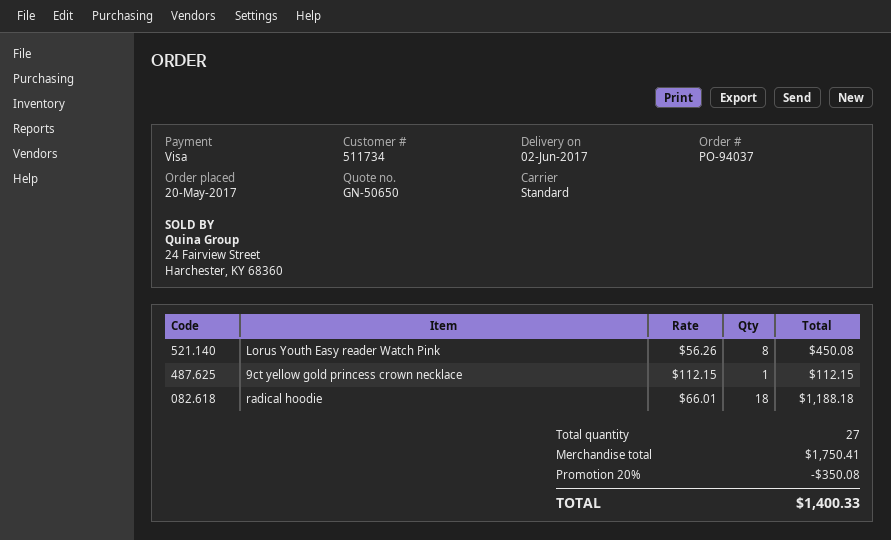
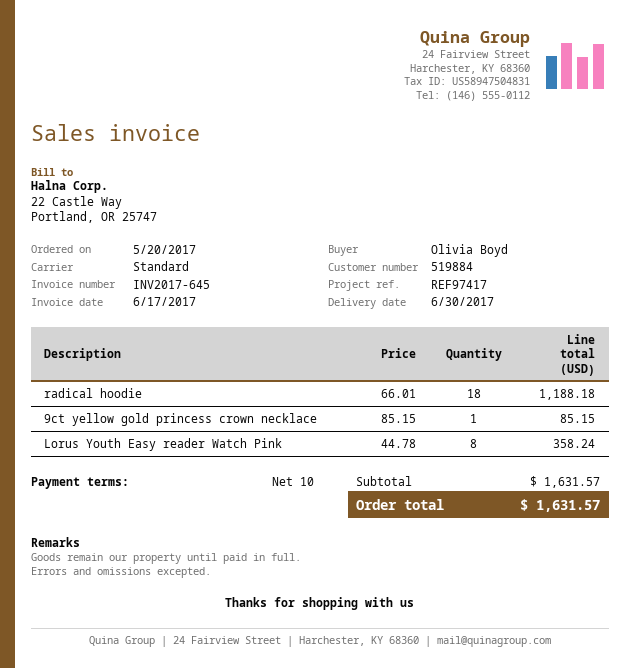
delivery date: 2017-06-02 -> 2017-06-30
customer number: 511734 -> 519884
Lorus Youth Easy reader Watch Pink: 8 x 56.26 = 450.08 -> 8 x 44.78 = 358.24
9ct yellow gold princess crown necklace: 1 x 112.15 = 112.15 -> 1 x 85.15 = 85.15
subtotal: 1750.41 -> 1631.57
discount: 20% = 350.08 -> none
total: 1400.33 -> 1631.57

